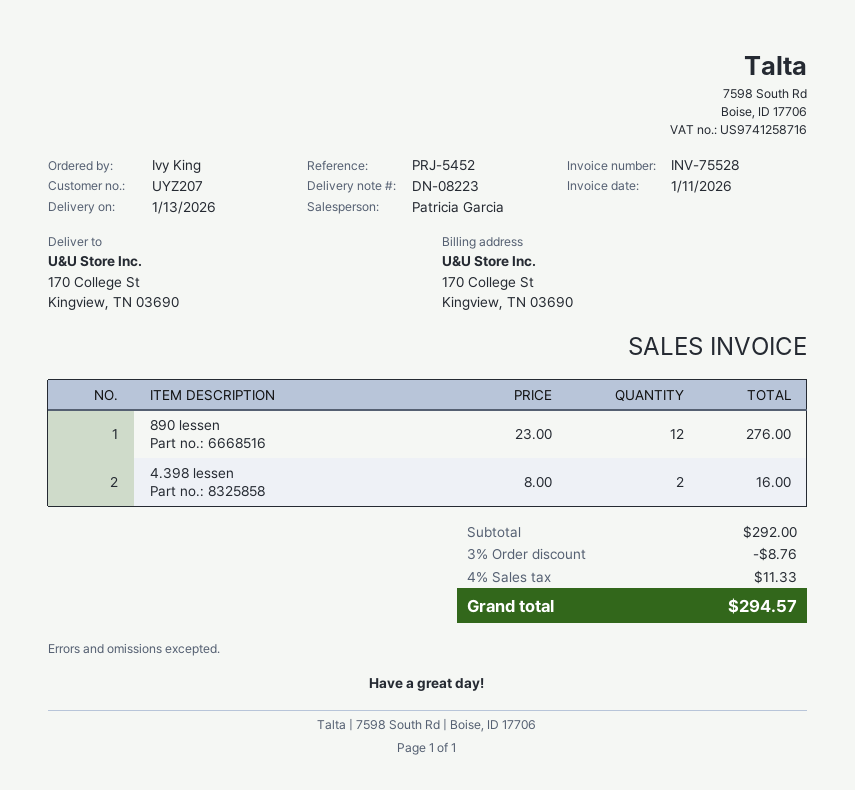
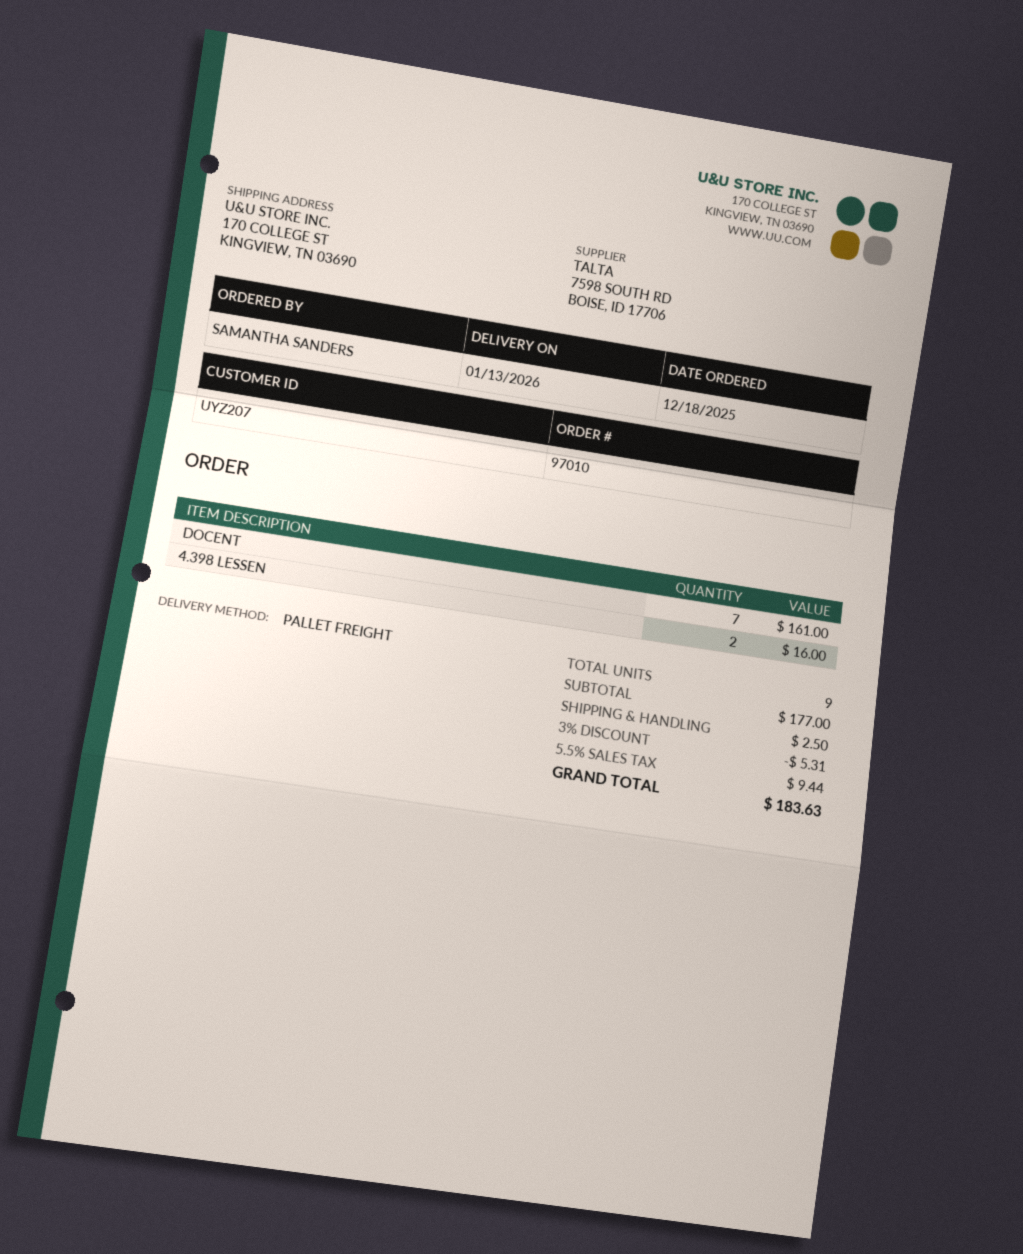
ordered by: Ivy King -> SAMANTHA SANDERS
890 lessen: 12 for 276.00 -> none
DOCENT: none -> 7 for 161.00
subtotal: 292.00 -> 177.00
discount: 3% = 8.76 -> 3% = 5.31
shipping: none -> 2.50
tax: 4% = 11.33 -> 5.5% = 9.44
total: 294.57 -> 183.63

